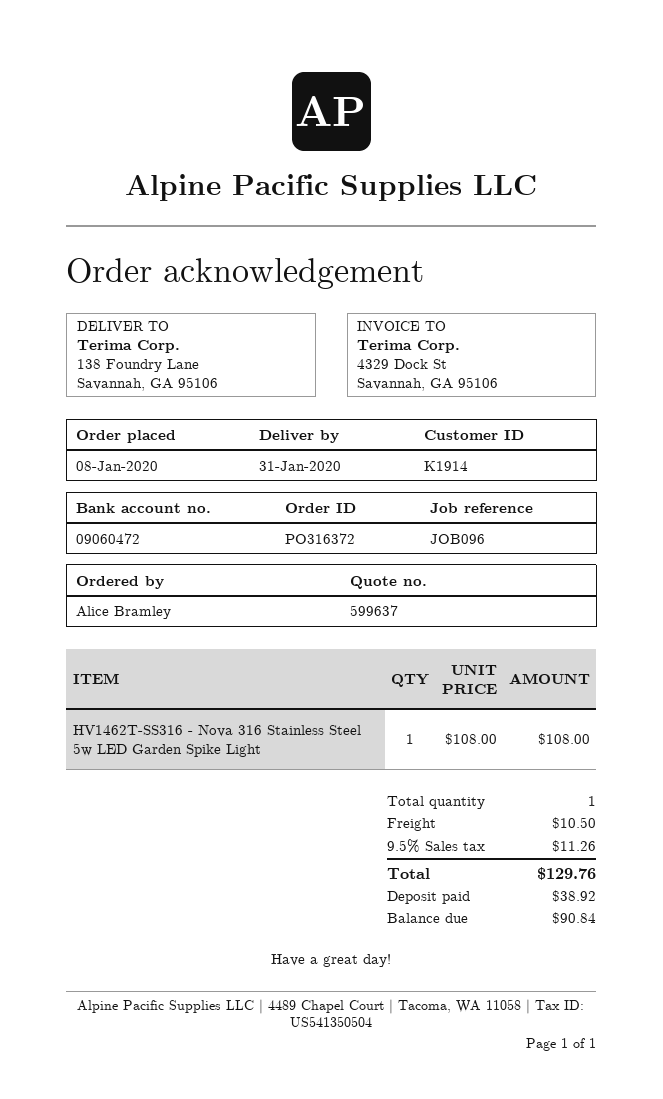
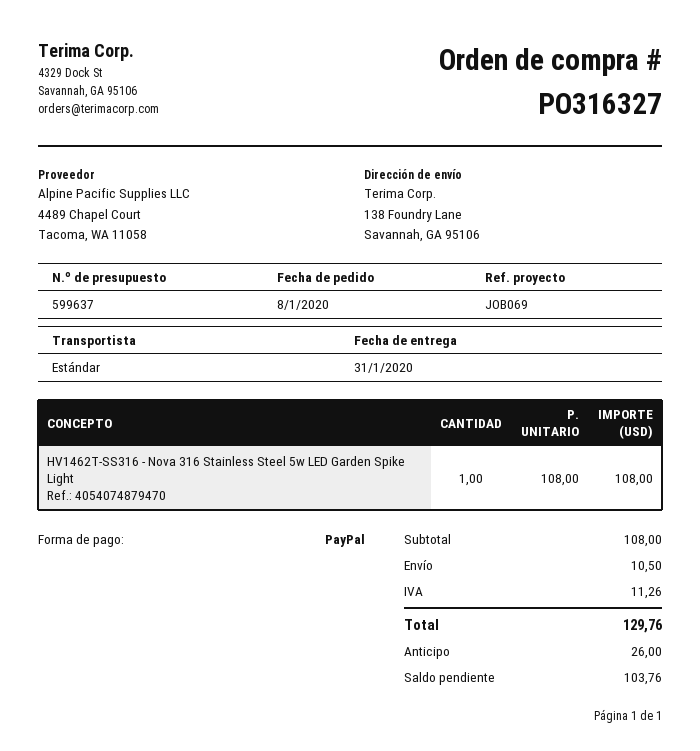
order number: PO316372 -> PO316327
reference: JOB096 -> JOB069
deposit: 38.92 -> 26.00
balance: 90.84 -> 103.76

